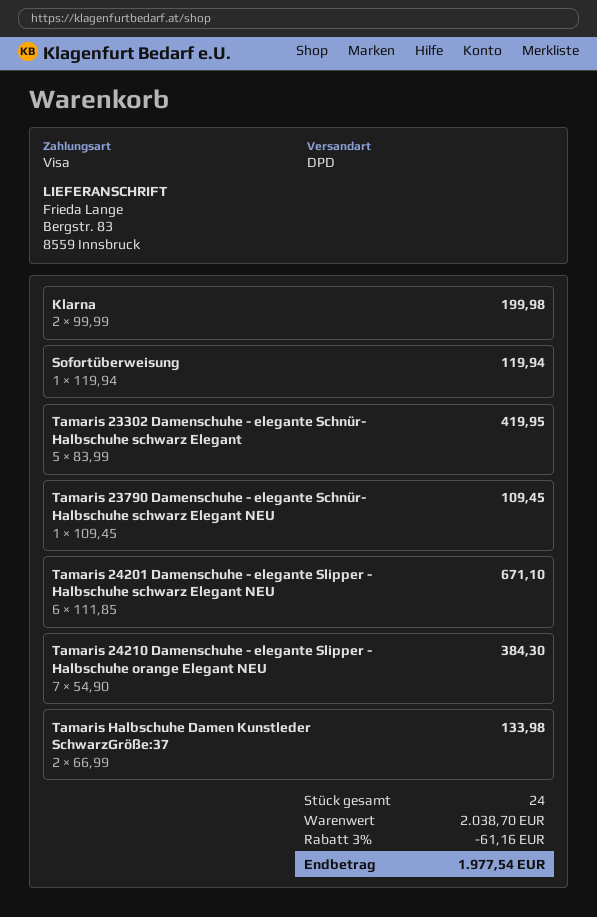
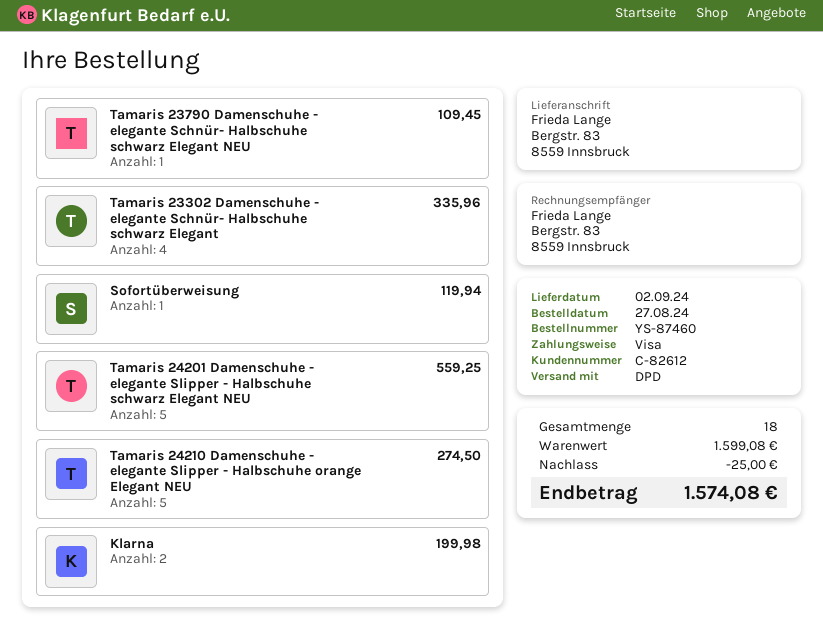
Tamaris 23302 Damenschuhe - elegante Schnür- Halbschuhe schwarz Elegant: 5 for 419.95 -> 4 for 335.96
Tamaris 24201 Damenschuhe - elegante Slipper - Halbschuhe schwarz Elegant NEU: 6 for 671.10 -> 5 for 559.25
Tamaris 24210 Damenschuhe - elegante Slipper - Halbschuhe orange Elegant NEU: 7 for 384.30 -> 5 for 274.50
Tamaris Halbschuhe Damen Kunstleder SchwarzGröße:37: 2 for 133.98 -> none
total quantity: 24 -> 18
subtotal: 2038.70 -> 1599.08
discount: 61.16 -> 25.00
total: 1977.54 -> 1574.08

